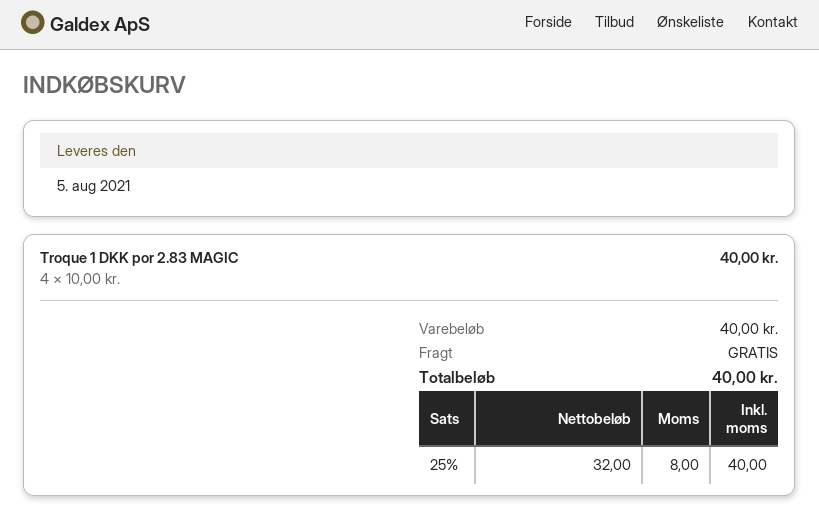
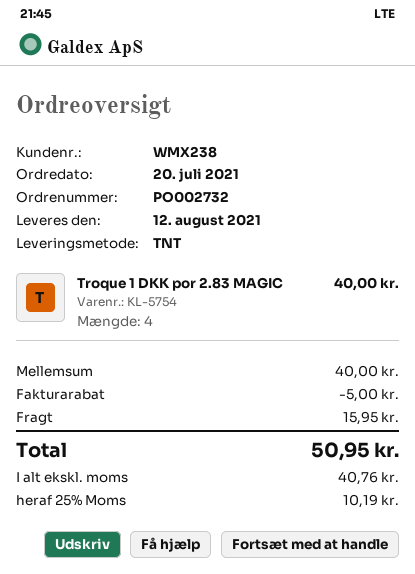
delivery date: 2021-08-05 -> 2021-08-12
discount: none -> 5.00
shipping: 0.00 -> 15.95
net: 32.00 -> 40.76
tax: 25% = 8.00 -> 25% = 10.19
total: 40.00 -> 50.95

